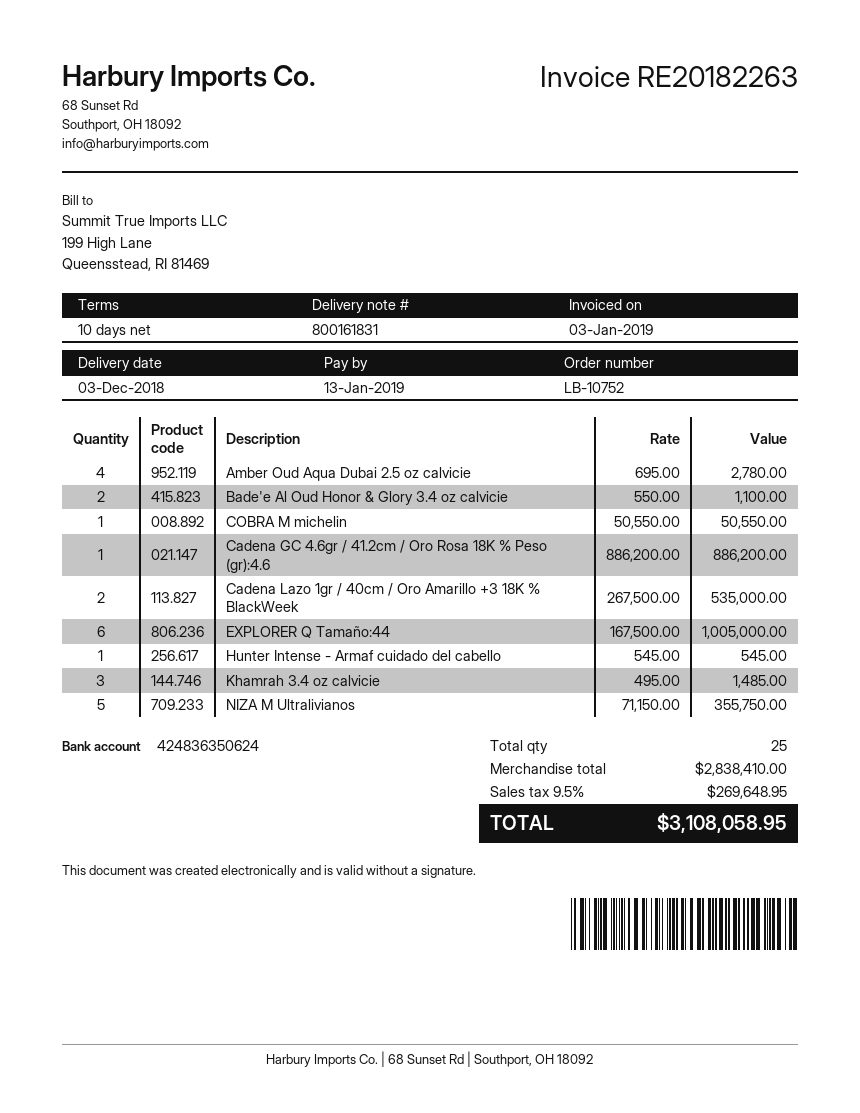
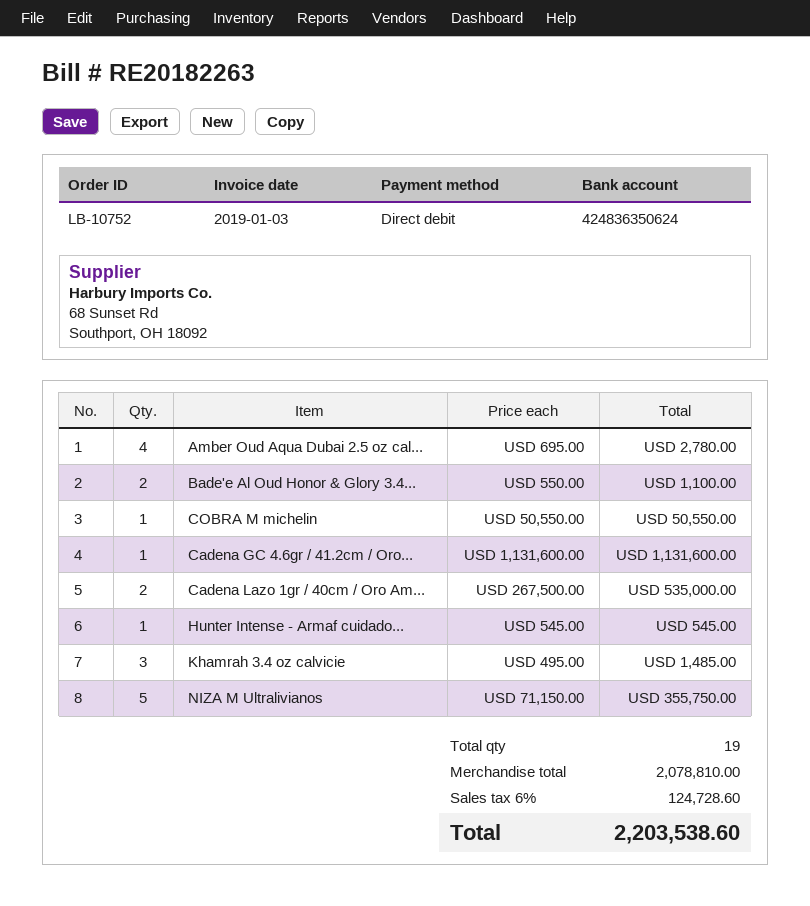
Cadena GC 4.6gr / 41.2cm / Oro Rosa 18K % Peso (gr):4.6: 1 x 886200.00 = 886200.00 -> 1 x 1131600.00 = 1131600.00
EXPLORER Q Tamaño:44: 6 x 167500.00 = 1005000.00 -> none
total quantity: 25 -> 19
subtotal: 2838410.00 -> 2078810.00
tax: 9.5% = 269648.95 -> 6% = 124728.60
total: 3108058.95 -> 2203538.60

